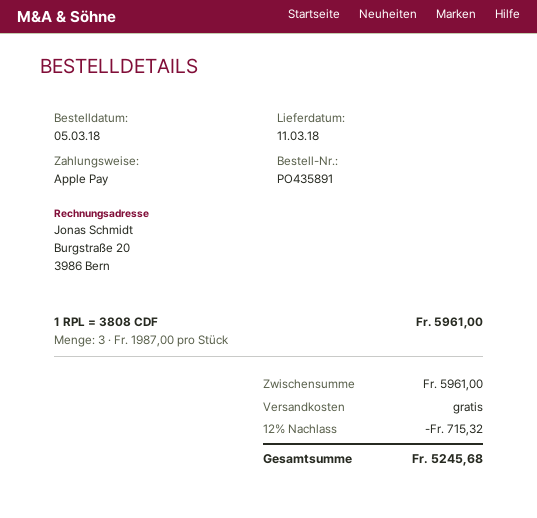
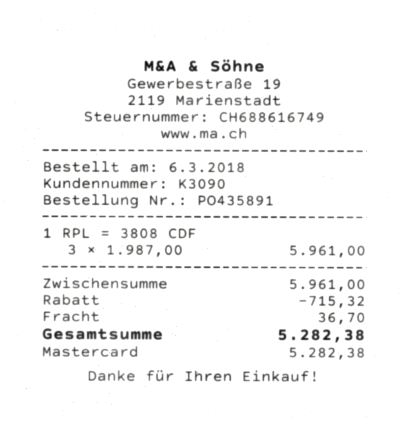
order date: 2018-03-05 -> 2018-03-06
payment method: Apple Pay -> Mastercard
shipping: 0.00 -> 36.70
total: 5245.68 -> 5282.38

